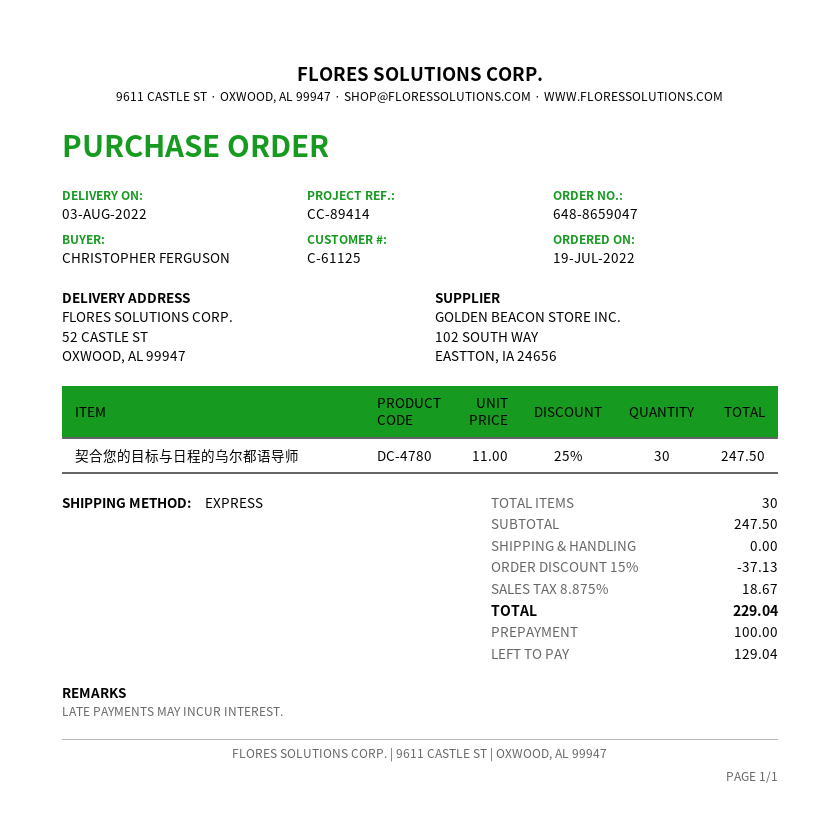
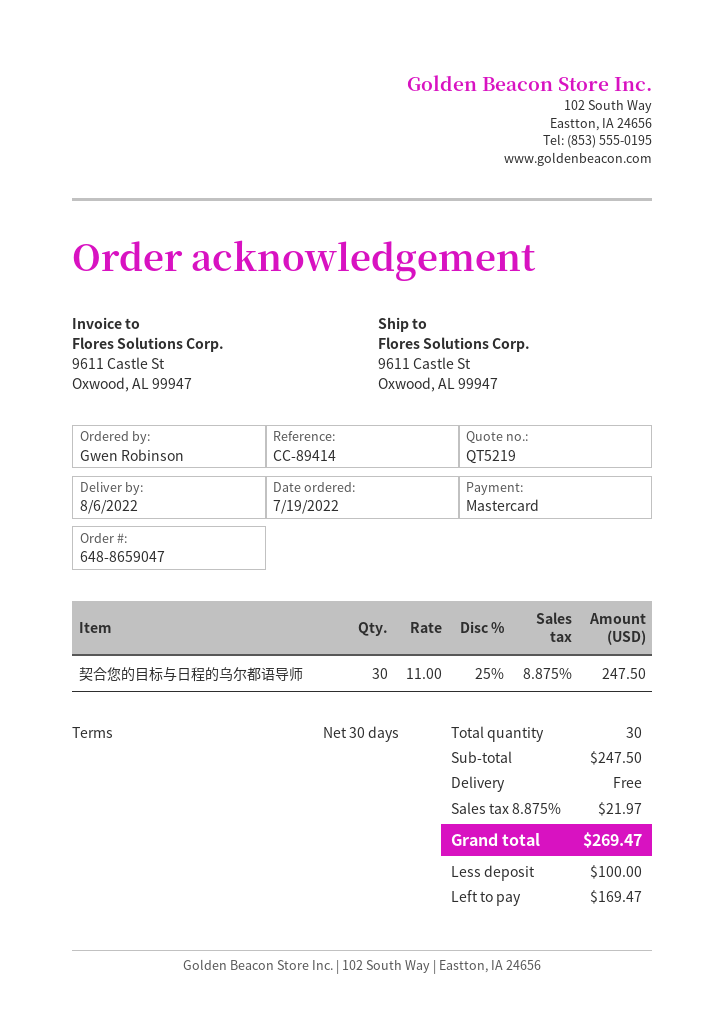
delivery date: 2022-08-03 -> 2022-08-06
ordered by: CHRISTOPHER FERGUSON -> Gwen Robinson
ship to: 52 CASTLE ST, OXWOOD, AL 99947 -> 9611 Castle St, Oxwood, AL 99947
discount: 15% = 37.13 -> none
tax: 8.875% = 18.67 -> 8.875% = 21.97
total: 229.04 -> 269.47
balance: 129.04 -> 169.47

